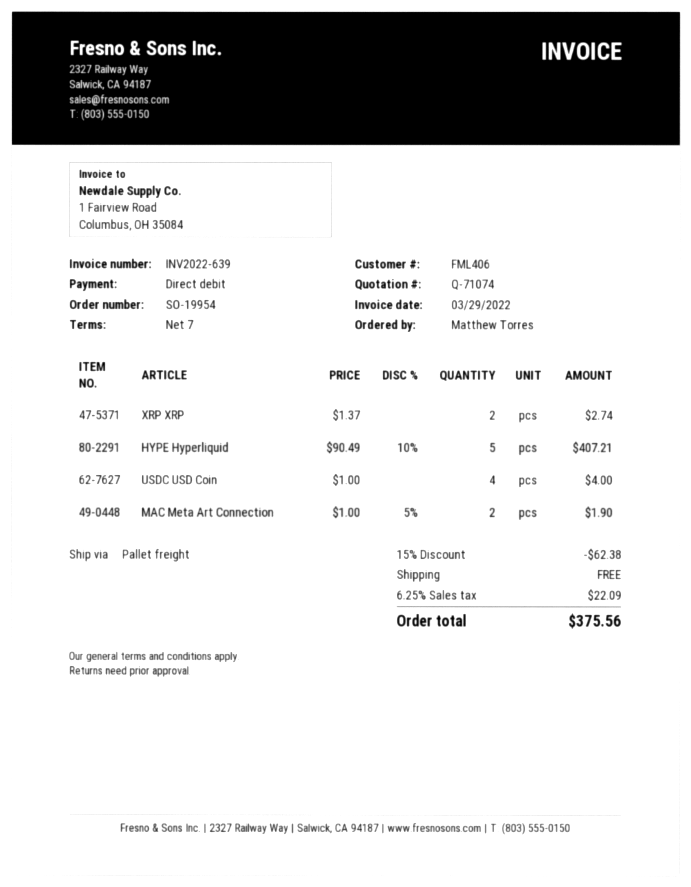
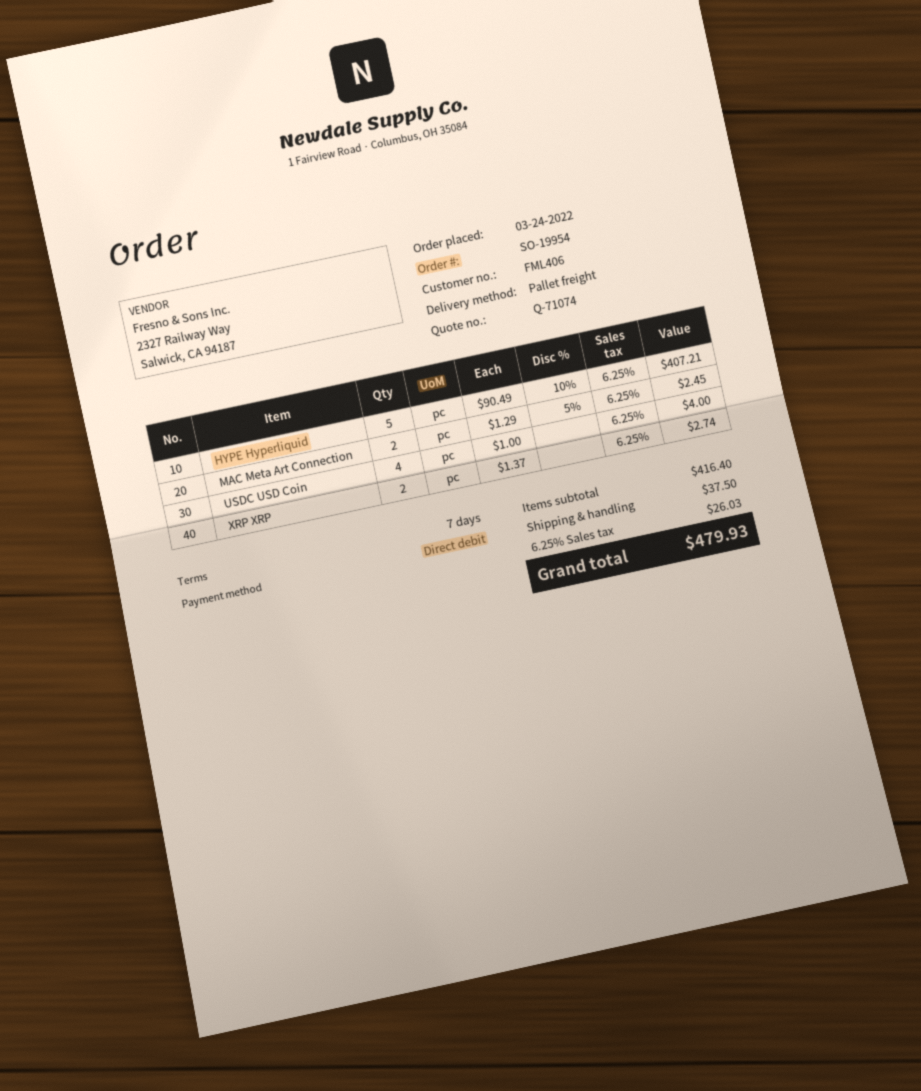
MAC Meta Art Connection: 2 x 1.00 - 5% = 1.90 -> 2 x 1.29 - 5% = 2.45
discount: 15% = 62.38 -> none
shipping: 0.00 -> 37.50
tax: 6.25% = 22.09 -> 6.25% = 26.03
total: 375.56 -> 479.93

